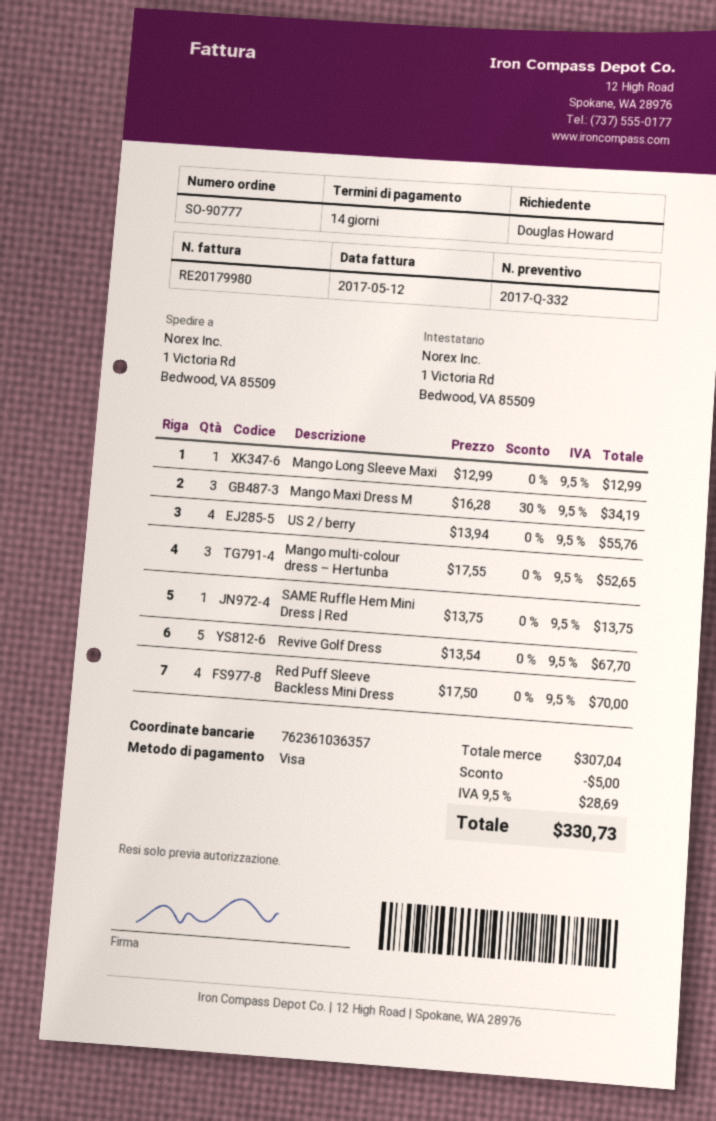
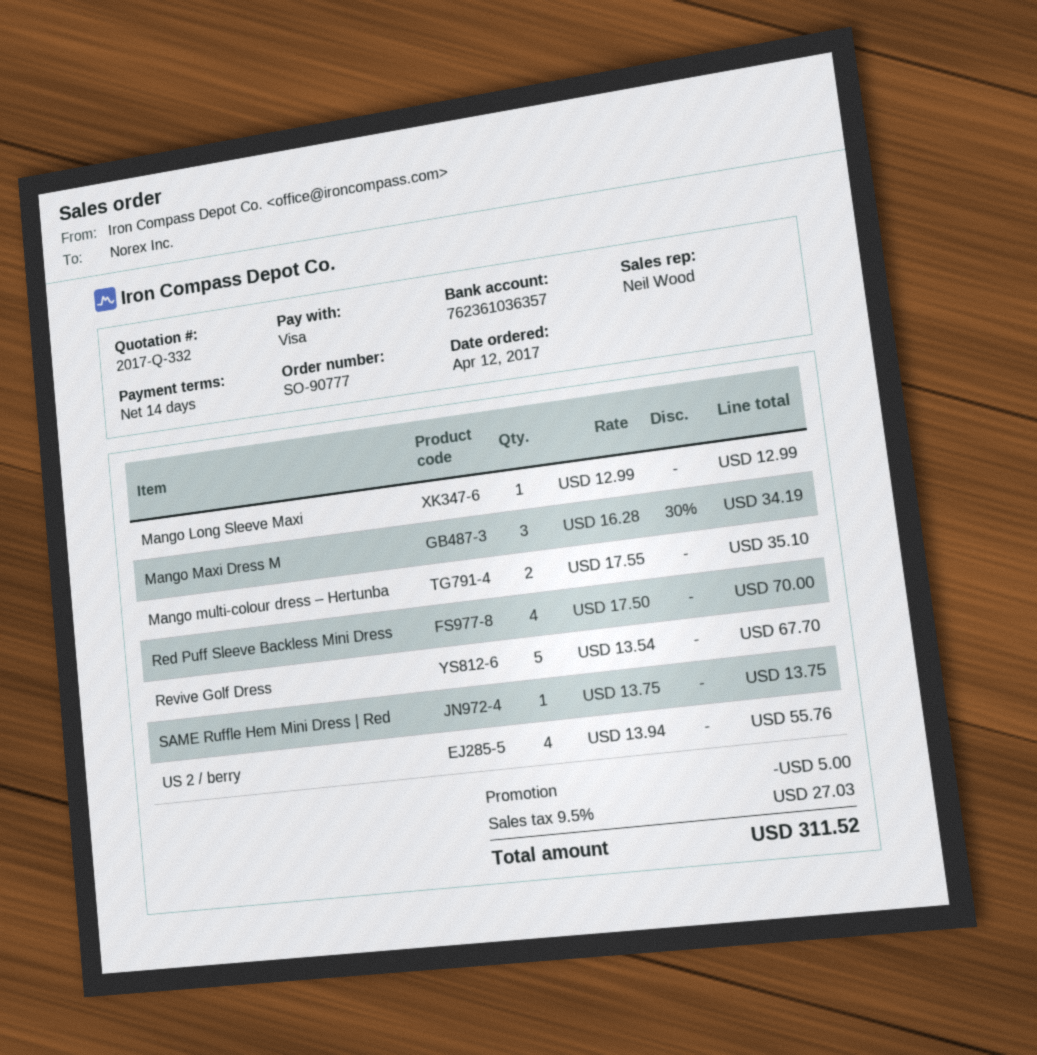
Mango multi-colour dress – Hertunba: 3 x 17.55 = 52.65 -> 2 x 17.55 = 35.10
tax: 9.5% = 28.69 -> 9.5% = 27.03
total: 330.73 -> 311.52

